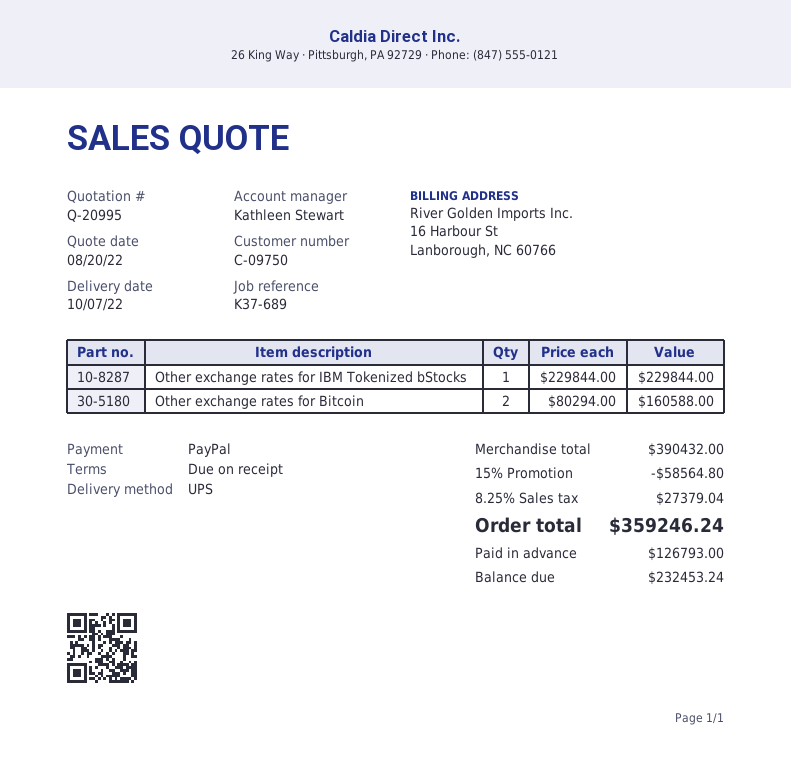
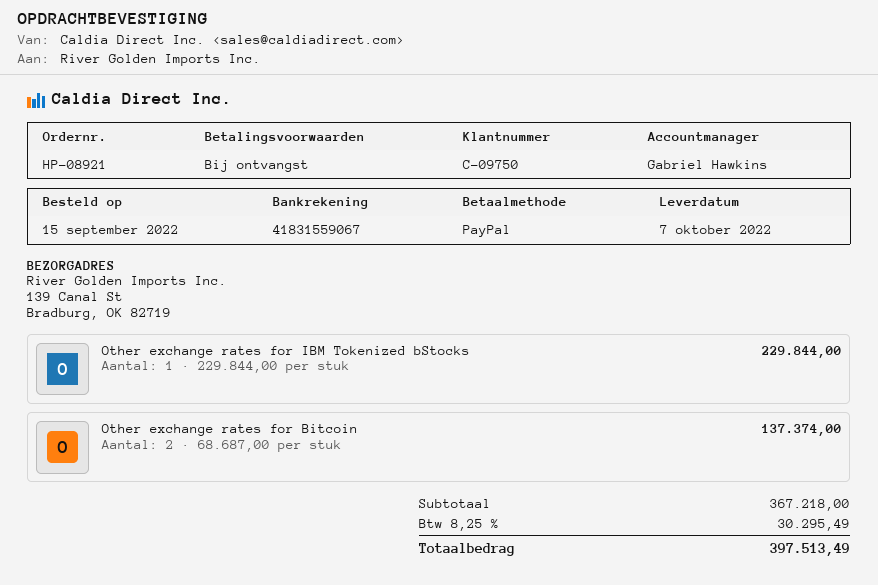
sales rep: Kathleen Stewart -> Gabriel Hawkins
Other exchange rates for Bitcoin: 2 x 80294.00 = 160588.00 -> 2 x 68687.00 = 137374.00
subtotal: 390432.00 -> 367218.00
discount: 15% = 58564.80 -> none
tax: 8.25% = 27379.04 -> 8.25% = 30295.49
total: 359246.24 -> 397513.49

